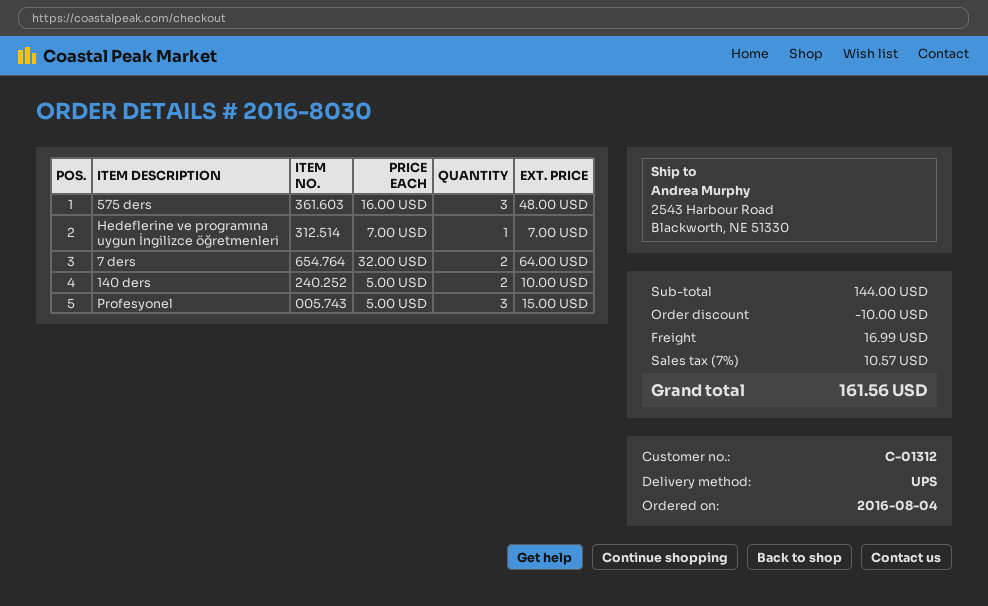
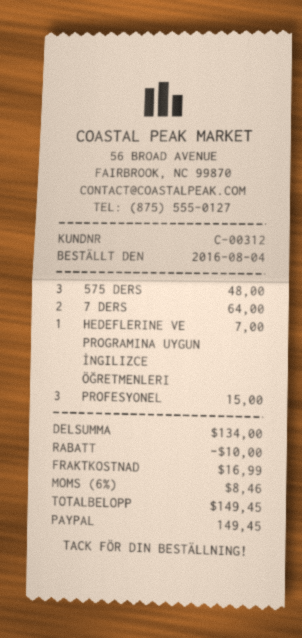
customer number: C-01312 -> C-00312
140 ders: 2 for 10.00 -> none
subtotal: 144.00 -> 134.00
tax: 7% = 10.57 -> 6% = 8.46
total: 161.56 -> 149.45

